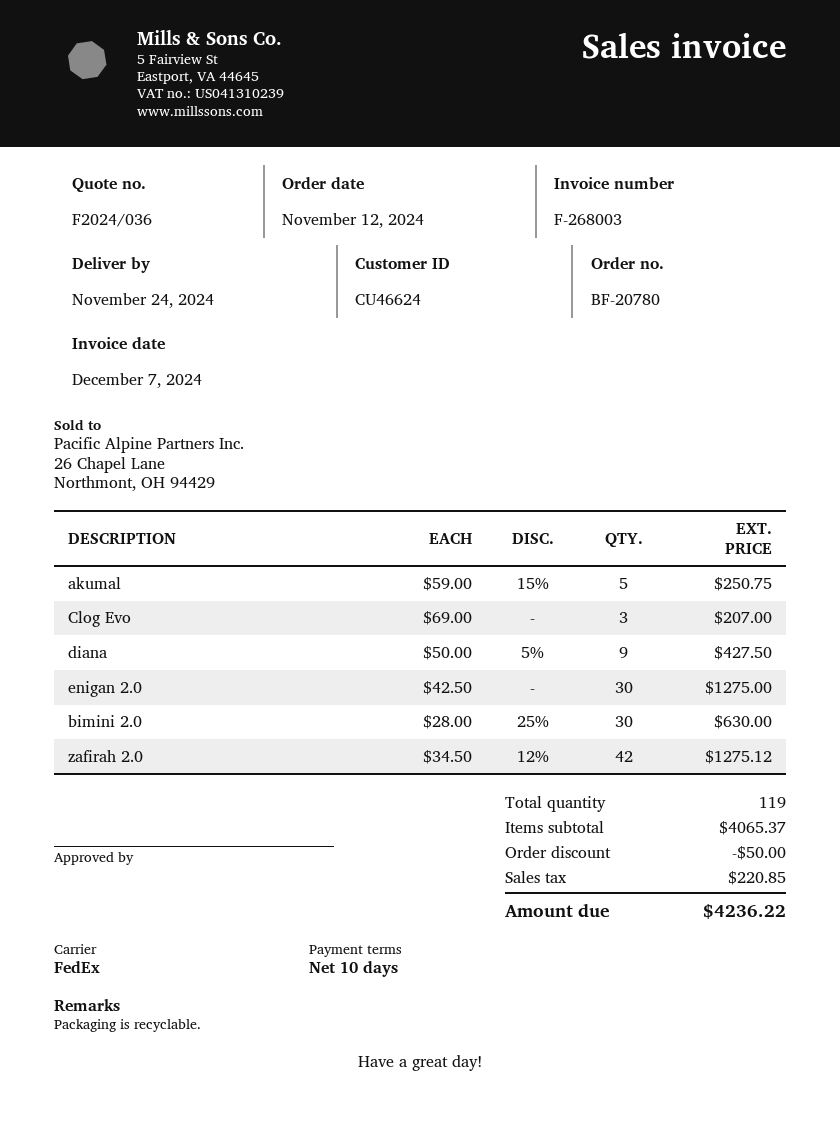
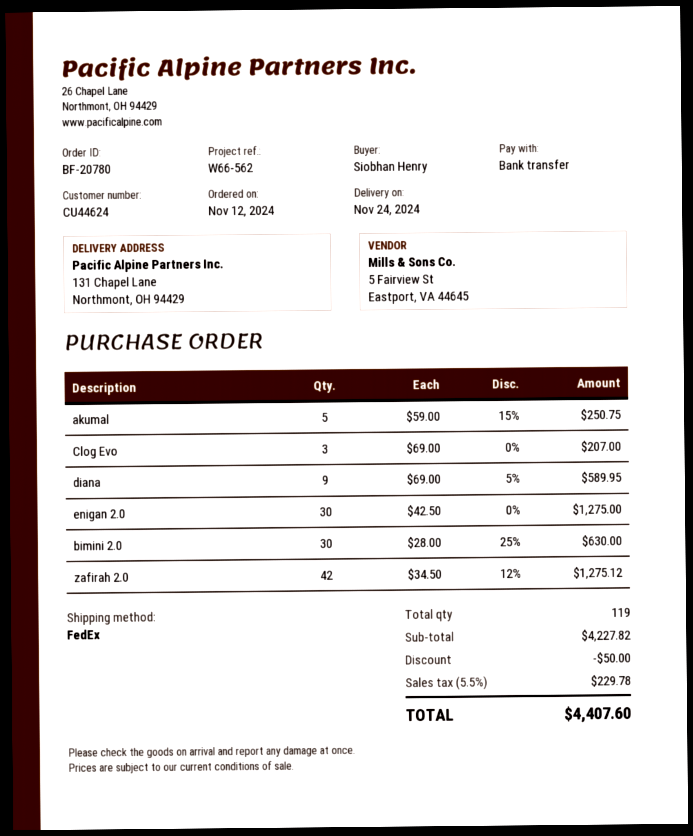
customer number: CU46624 -> CU44624
diana: 9 x 50.00 - 5% = 427.50 -> 9 x 69.00 - 5% = 589.95
subtotal: 4065.37 -> 4227.82
tax: 220.85 -> 229.78
total: 4236.22 -> 4407.60

